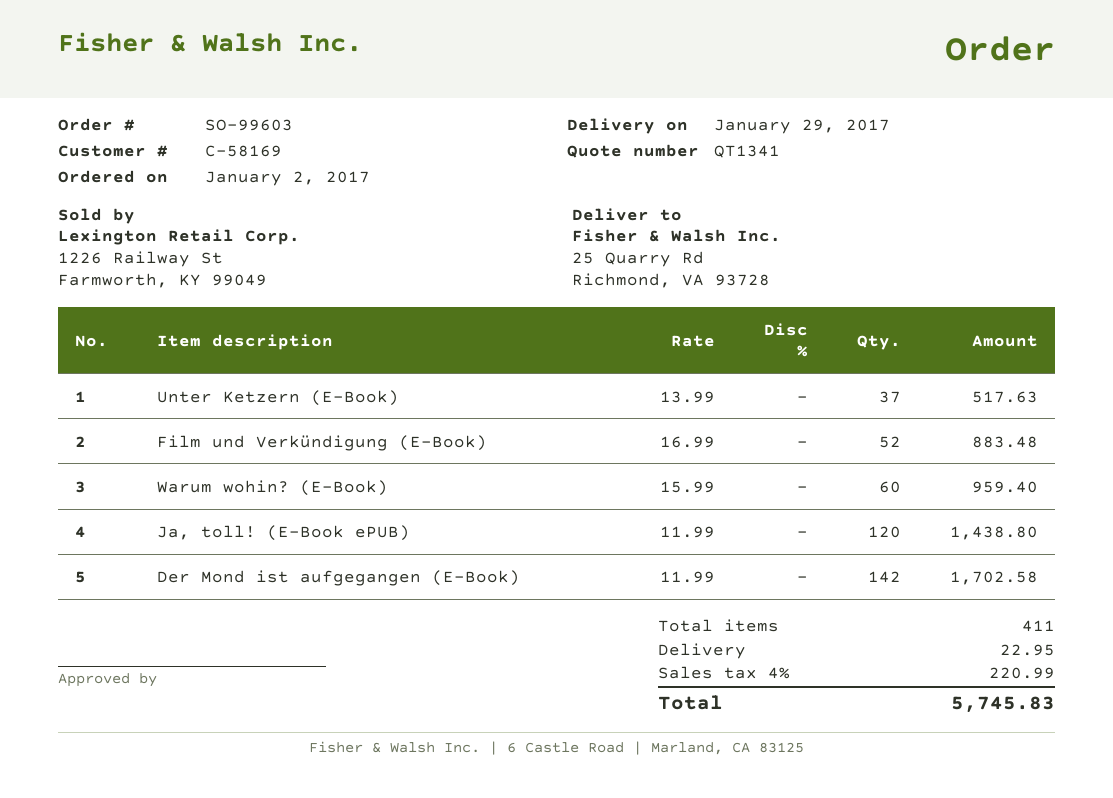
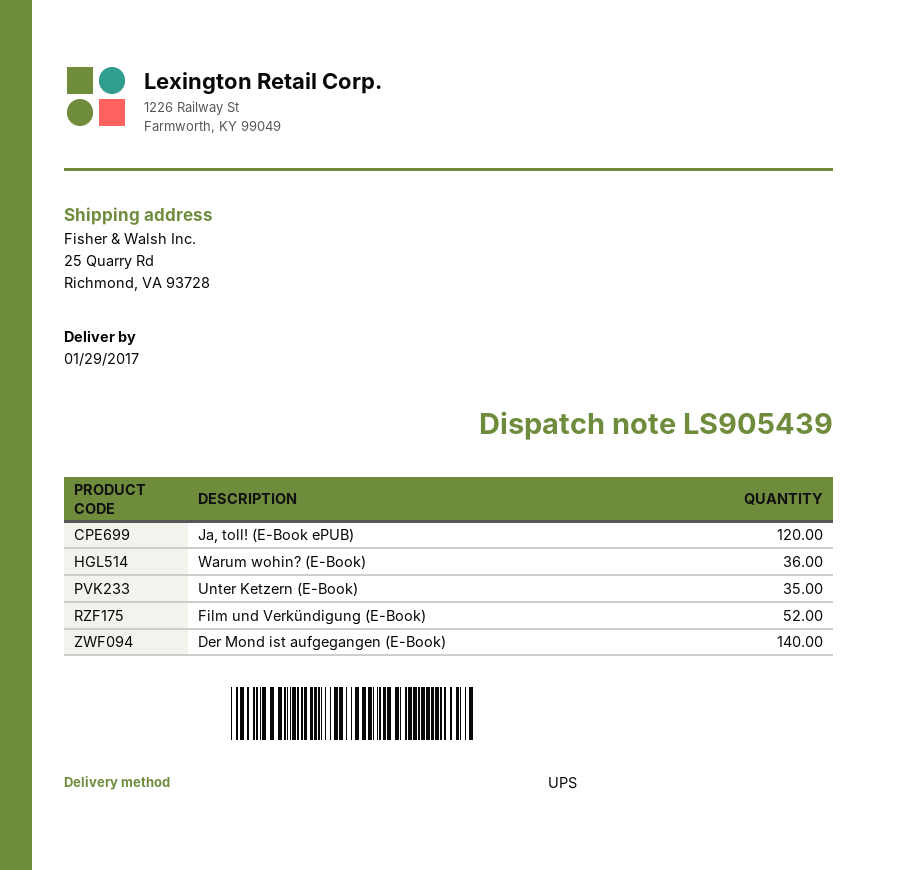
Unter Ketzern (E-Book): 37 -> 35
Warum wohin? (E-Book): 60 -> 36
Der Mond ist aufgegangen (E-Book): 142 -> 140

